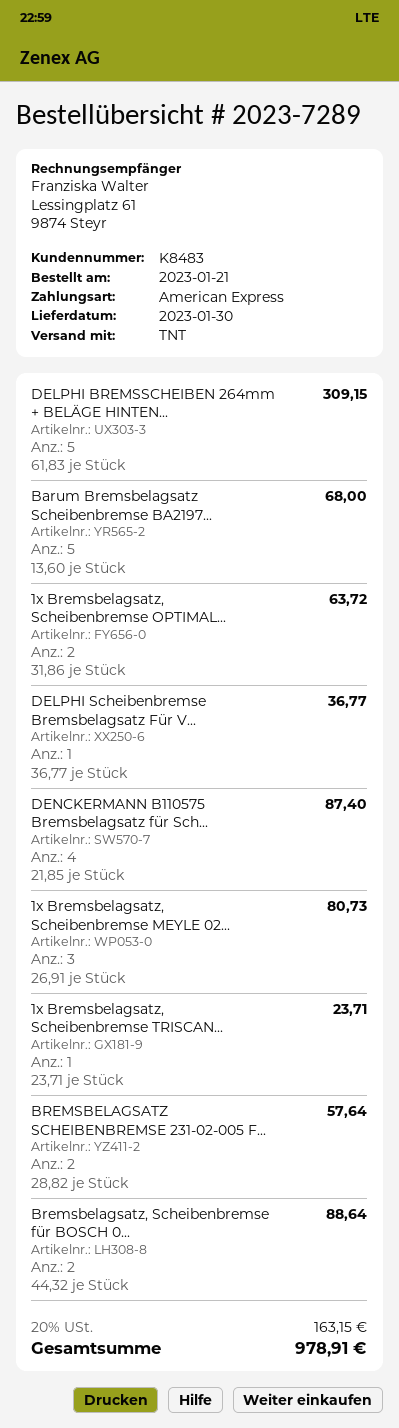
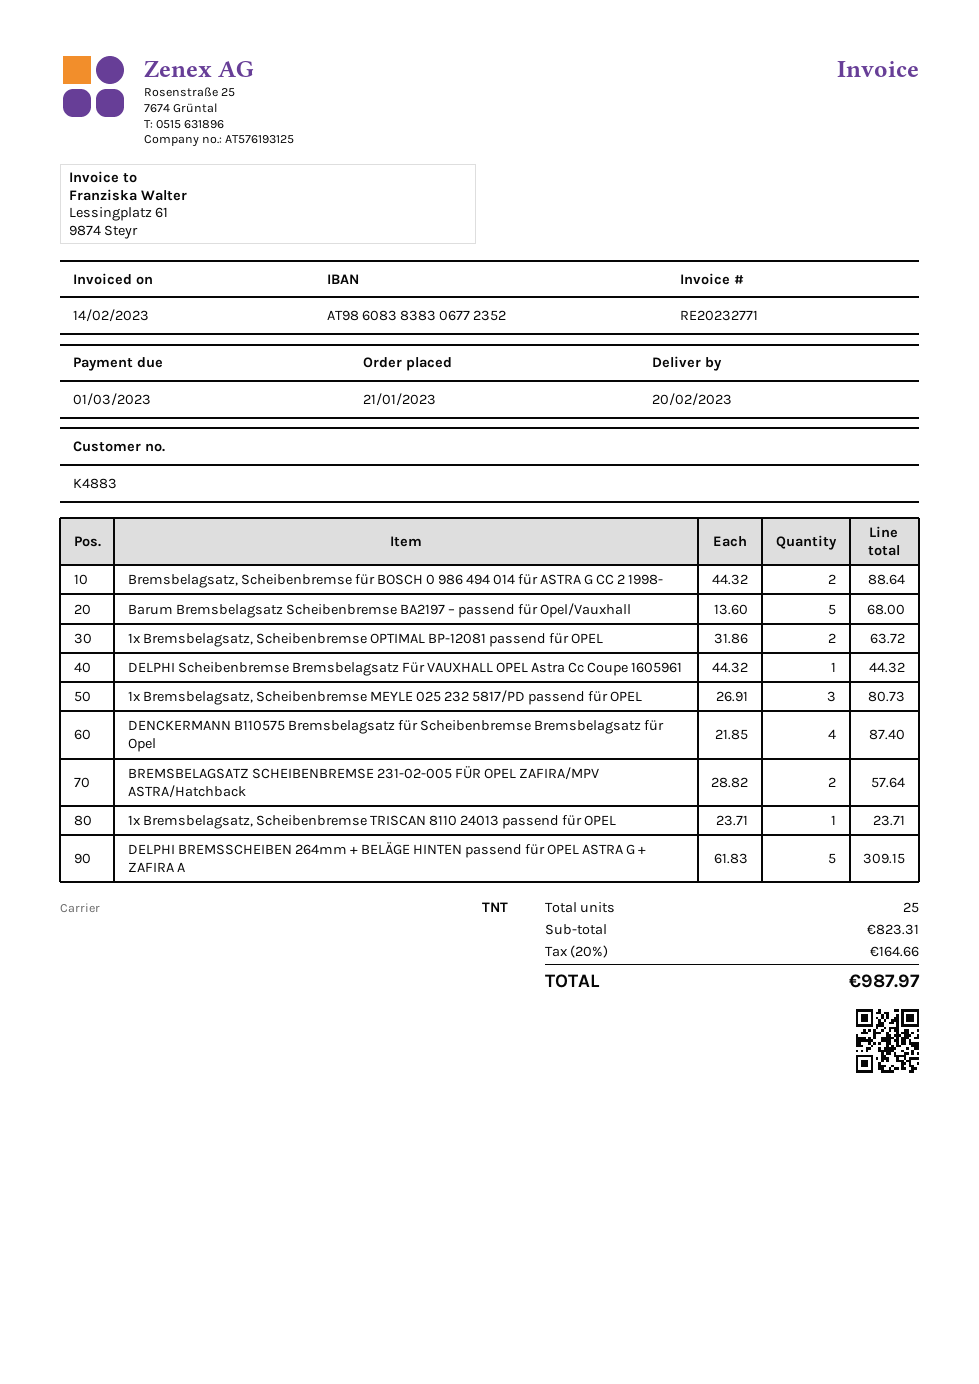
delivery date: 2023-01-30 -> 2023-02-20
customer number: K8483 -> K4883
DELPHI Scheibenbremse Bremsbelagsatz Für V...: 1 x 36.77 = 36.77 -> 1 x 44.32 = 44.32
tax: 20% = 163.15 -> 20% = 164.66
total: 978.91 -> 987.97

